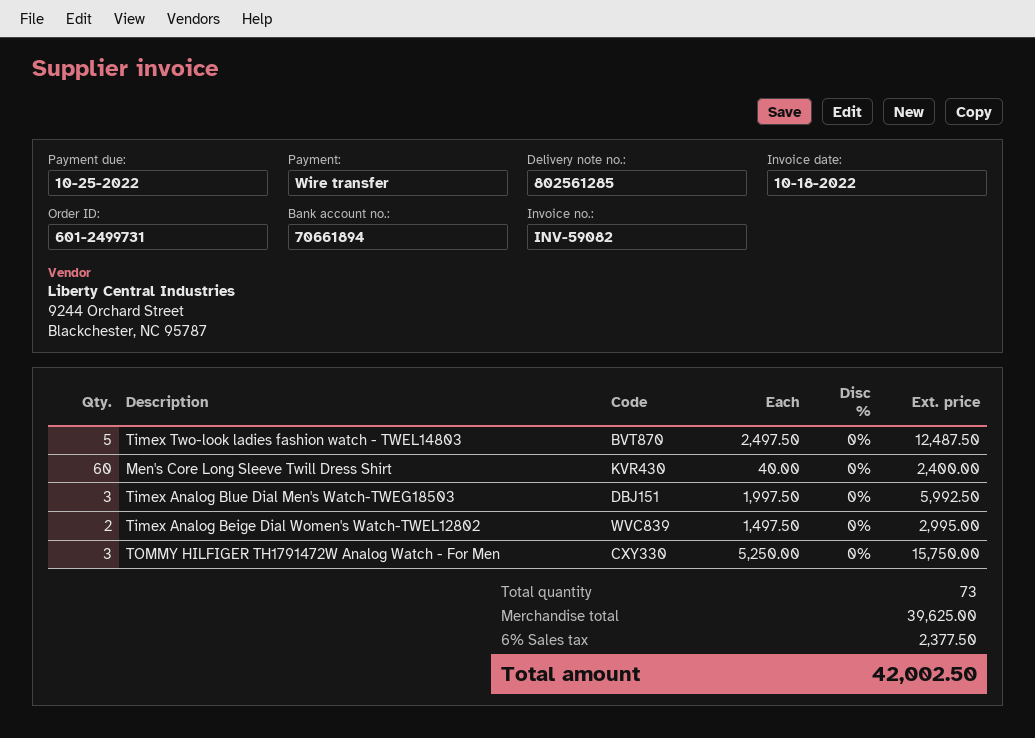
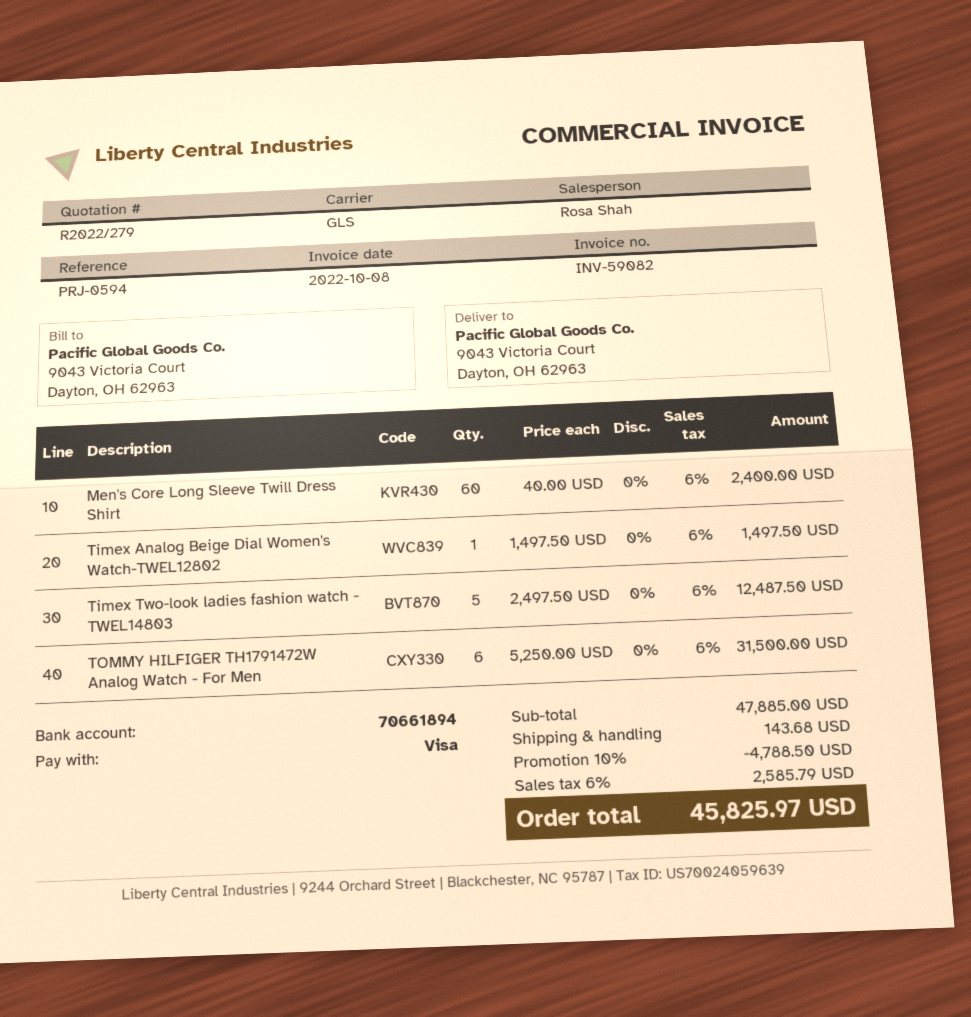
invoice date: 2022-10-18 -> 2022-10-08
payment method: bank transfer -> Visa
Timex Analog Blue Dial Men's Watch-TWEG18503: 3 x 1997.50 = 5992.50 -> none
Timex Analog Beige Dial Women's Watch-TWEL12802: 2 x 1497.50 = 2995.00 -> 1 x 1497.50 = 1497.50
TOMMY HILFIGER TH1791472W Analog Watch - For Men: 3 x 5250.00 = 15750.00 -> 6 x 5250.00 = 31500.00
subtotal: 39625.00 -> 47885.00
discount: none -> 10% = 4788.50
shipping: none -> 143.68
tax: 6% = 2377.50 -> 6% = 2585.79
total: 42002.50 -> 45825.97

